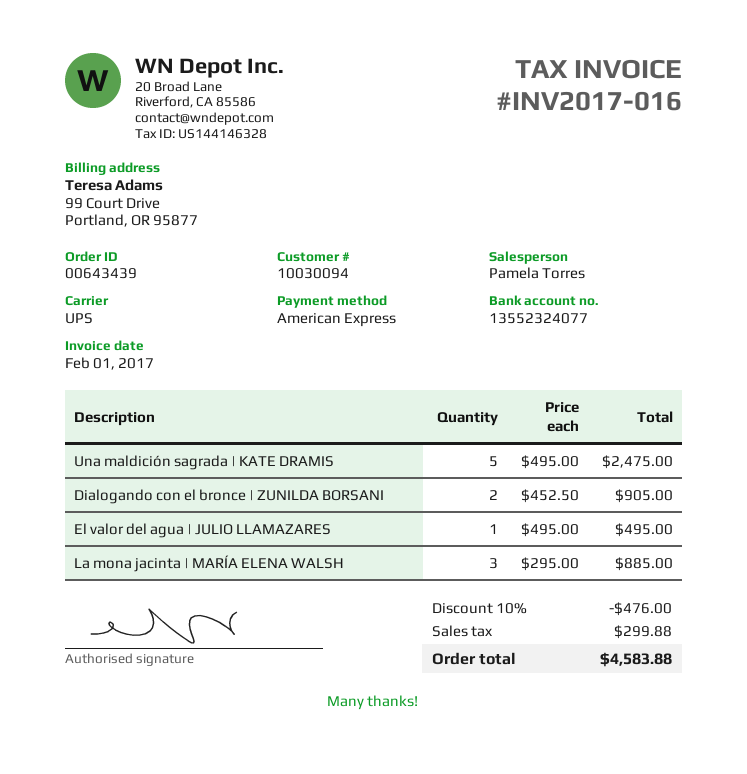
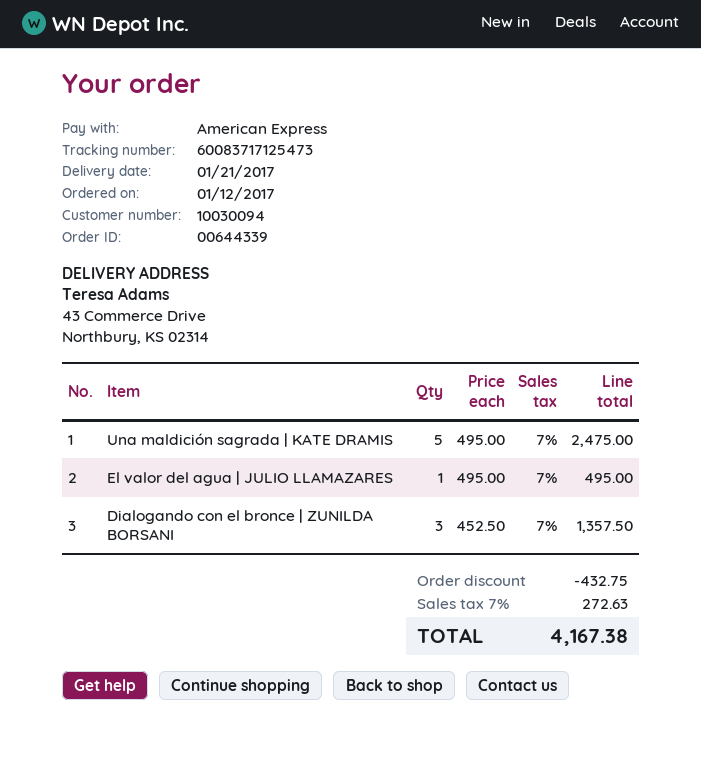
order number: 00643439 -> 00644339
Dialogando con el bronce | ZUNILDA BORSANI: 2 x 452.50 = 905.00 -> 3 x 452.50 = 1357.50
La mona jacinta | MARÍA ELENA WALSH: 3 x 295.00 = 885.00 -> none
discount: 476.00 -> 432.75
tax: 299.88 -> 272.63
total: 4583.88 -> 4167.38

